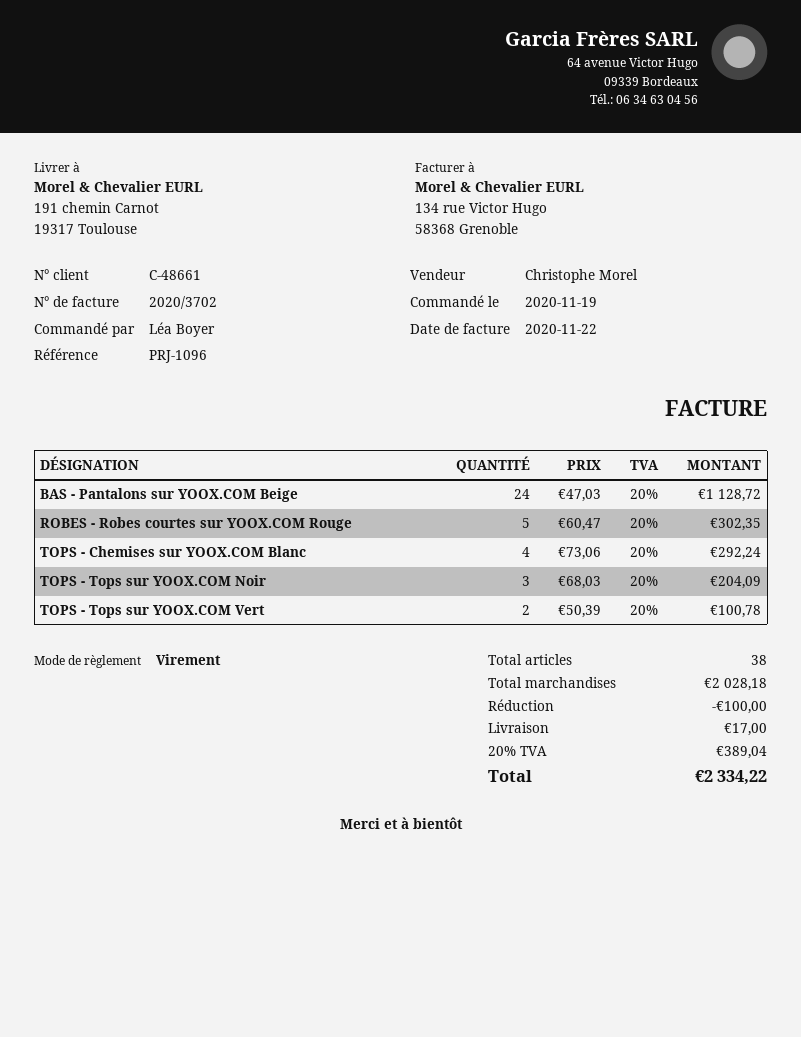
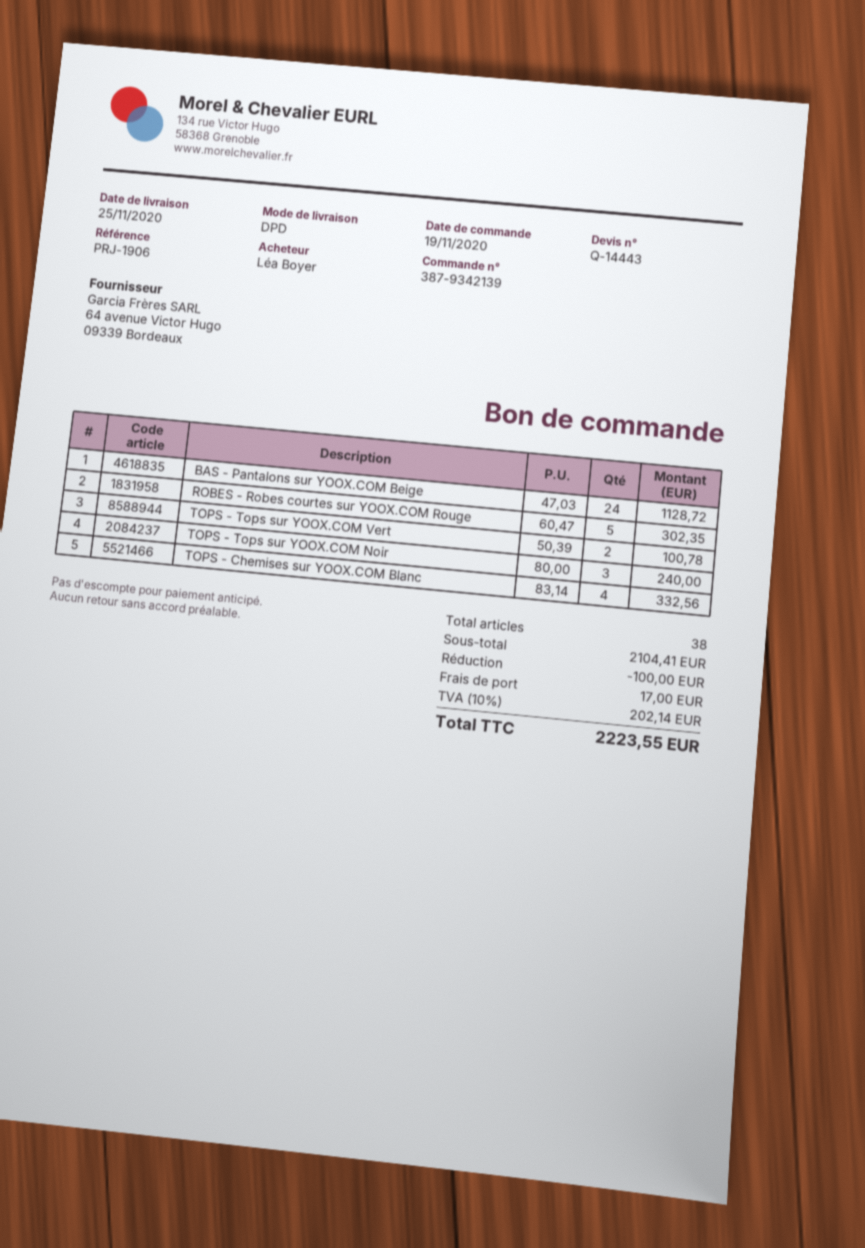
reference: PRJ-1096 -> PRJ-1906
TOPS - Chemises sur YOOX.COM Blanc: 4 x 73.06 = 292.24 -> 4 x 83.14 = 332.56
TOPS - Tops sur YOOX.COM Noir: 3 x 68.03 = 204.09 -> 3 x 80.00 = 240.00
subtotal: 2028.18 -> 2104.41
tax: 20% = 389.04 -> 10% = 202.14
total: 2334.22 -> 2223.55

